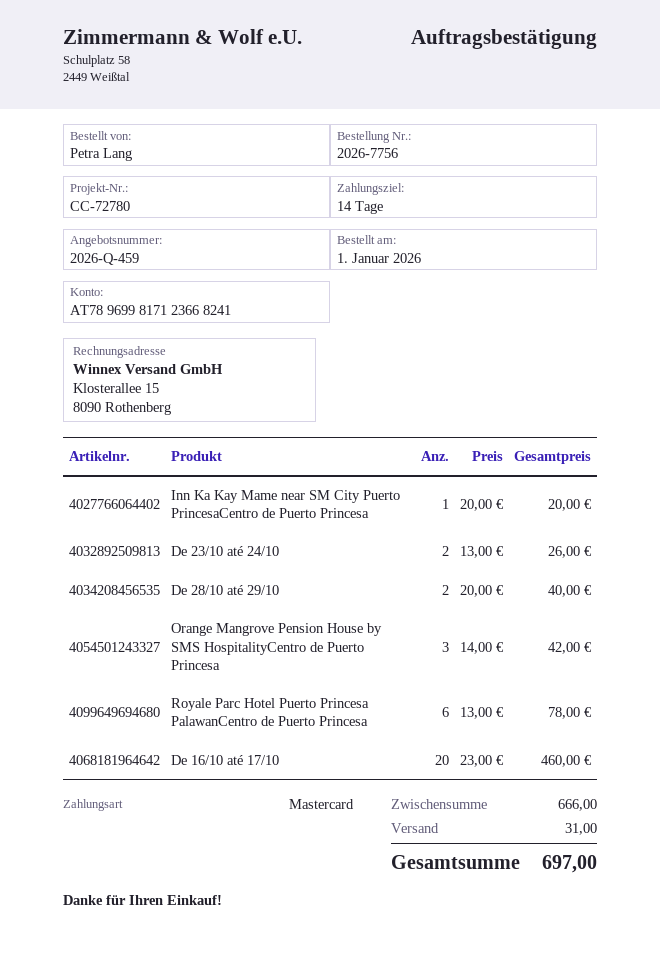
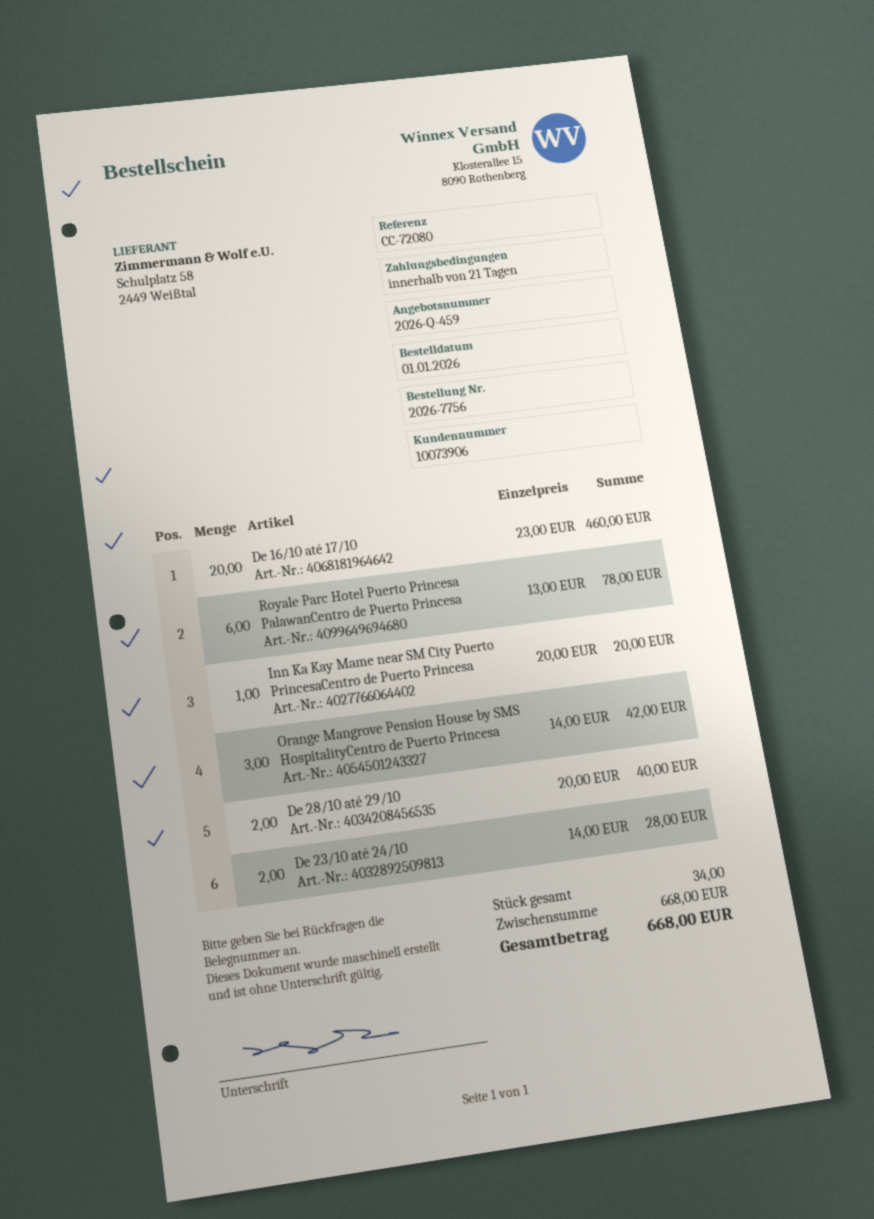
payment terms: 14 days -> 21 days
reference: CC-72780 -> CC-72080
De 23/10 até 24/10: 2 x 13.00 = 26.00 -> 2 x 14.00 = 28.00
subtotal: 666.00 -> 668.00
shipping: 31.00 -> none
total: 697.00 -> 668.00

